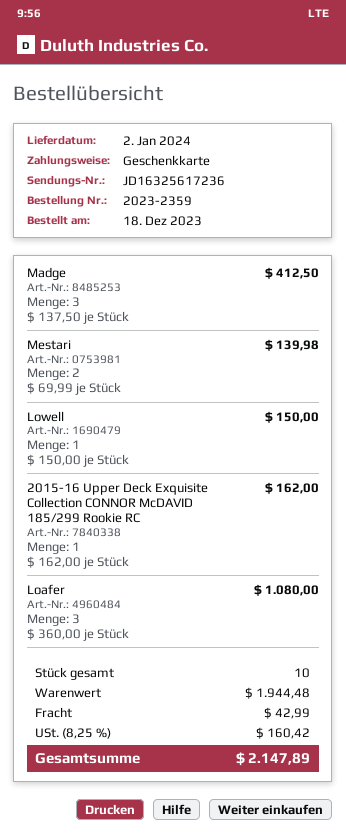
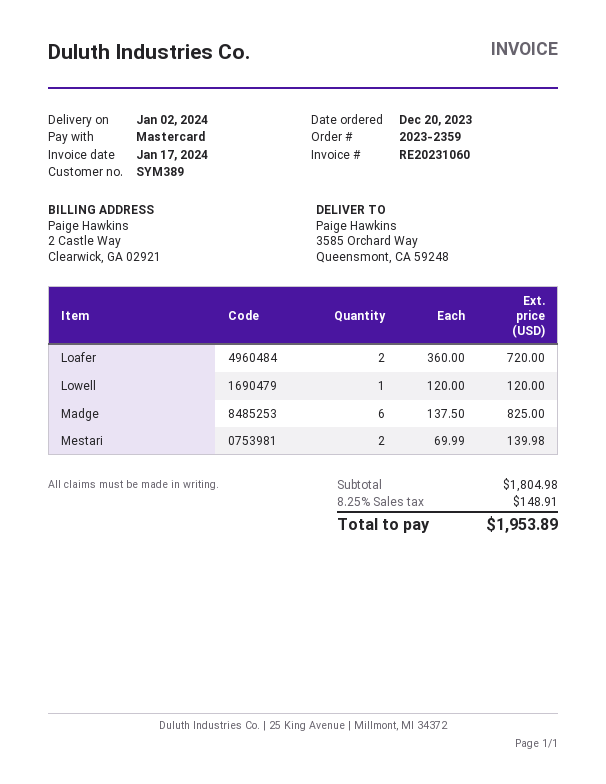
order date: 2023-12-18 -> 2023-12-20
payment method: gift card -> Mastercard
Madge: 3 x 137.50 = 412.50 -> 6 x 137.50 = 825.00
Lowell: 1 x 150.00 = 150.00 -> 1 x 120.00 = 120.00
2015-16 Upper Deck Exquisite Collection CONNOR McDAVID 185/299 Rookie RC: 1 x 162.00 = 162.00 -> none
Loafer: 3 x 360.00 = 1080.00 -> 2 x 360.00 = 720.00
subtotal: 1944.48 -> 1804.98
shipping: 42.99 -> none
tax: 8.25% = 160.42 -> 8.25% = 148.91
total: 2147.89 -> 1953.89

